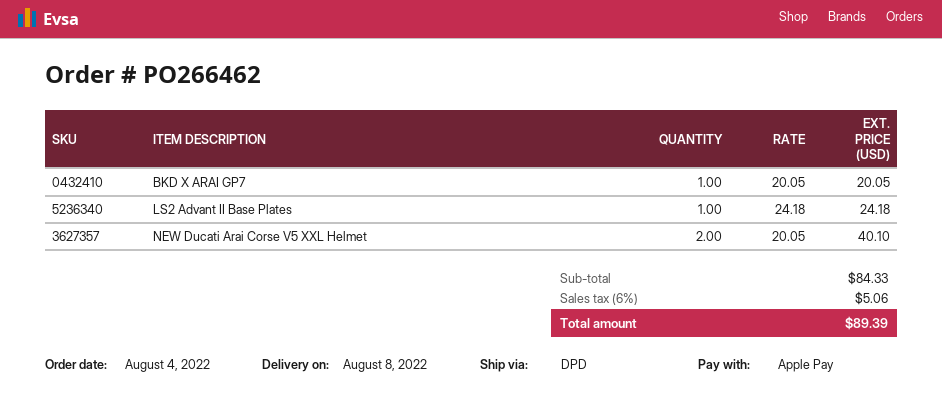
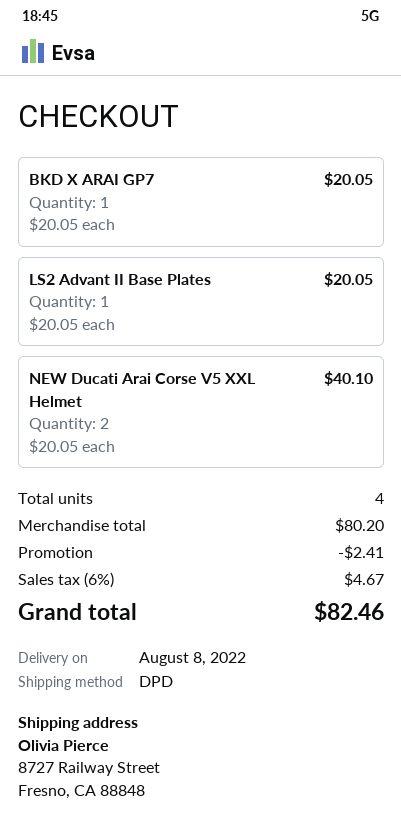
LS2 Advant II Base Plates: 1 x 24.18 = 24.18 -> 1 x 20.05 = 20.05
subtotal: 84.33 -> 80.20
discount: none -> 2.41
tax: 6% = 5.06 -> 6% = 4.67
total: 89.39 -> 82.46

